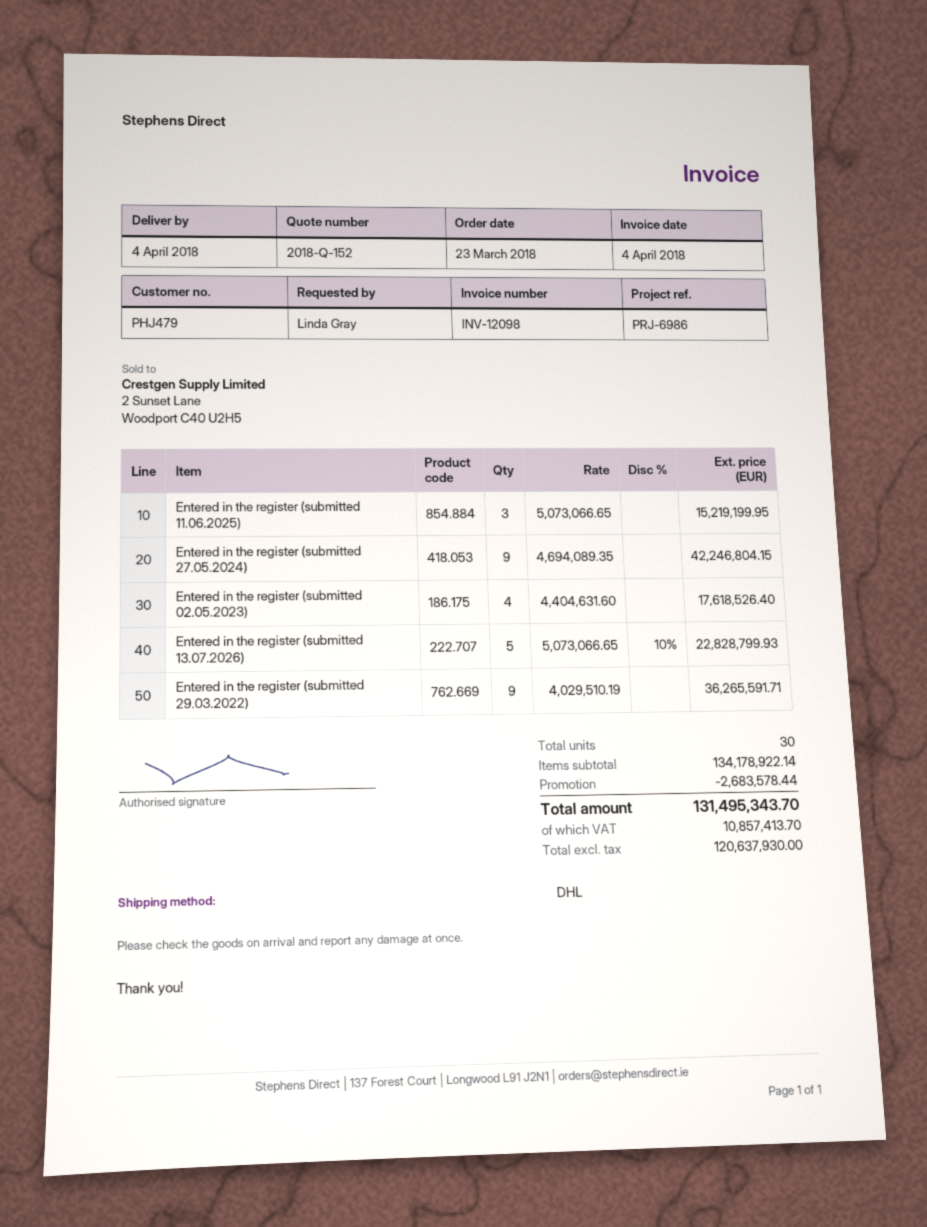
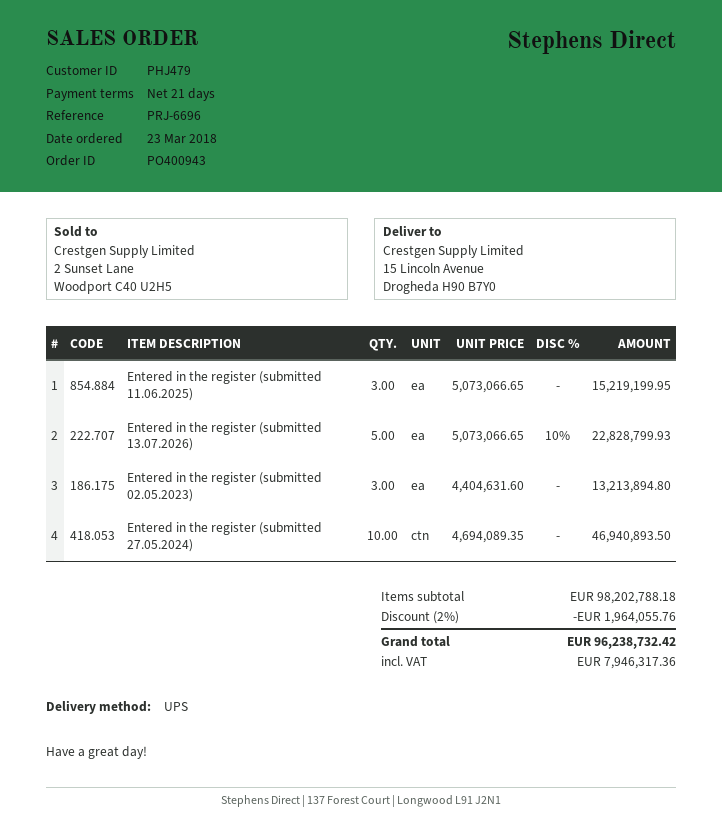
reference: PRJ-6986 -> PRJ-6696
shipping method: DHL -> UPS
Entered in the register (submitted 27.05.2024): 9 x 4694089.35 = 42246804.15 -> 10 x 4694089.35 = 46940893.50
Entered in the register (submitted 02.05.2023): 4 x 4404631.60 = 17618526.40 -> 3 x 4404631.60 = 13213894.80
Entered in the register (submitted 29.03.2022): 9 x 4029510.19 = 36265591.71 -> none
subtotal: 134178922.14 -> 98202788.18
discount: 2683578.44 -> 1964055.76
tax: 10857413.70 -> 7946317.36
total: 131495343.70 -> 96238732.42

